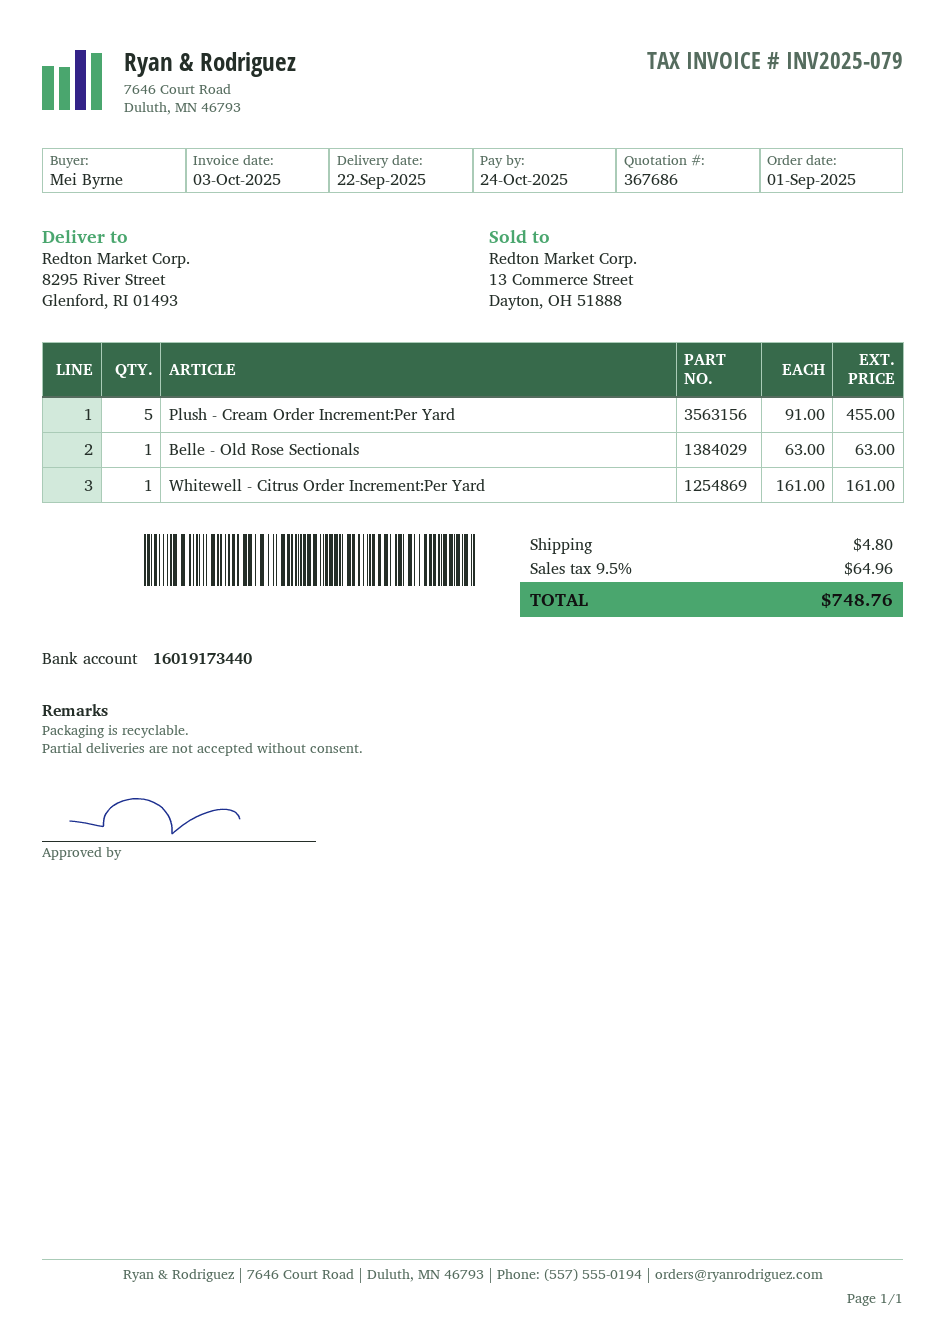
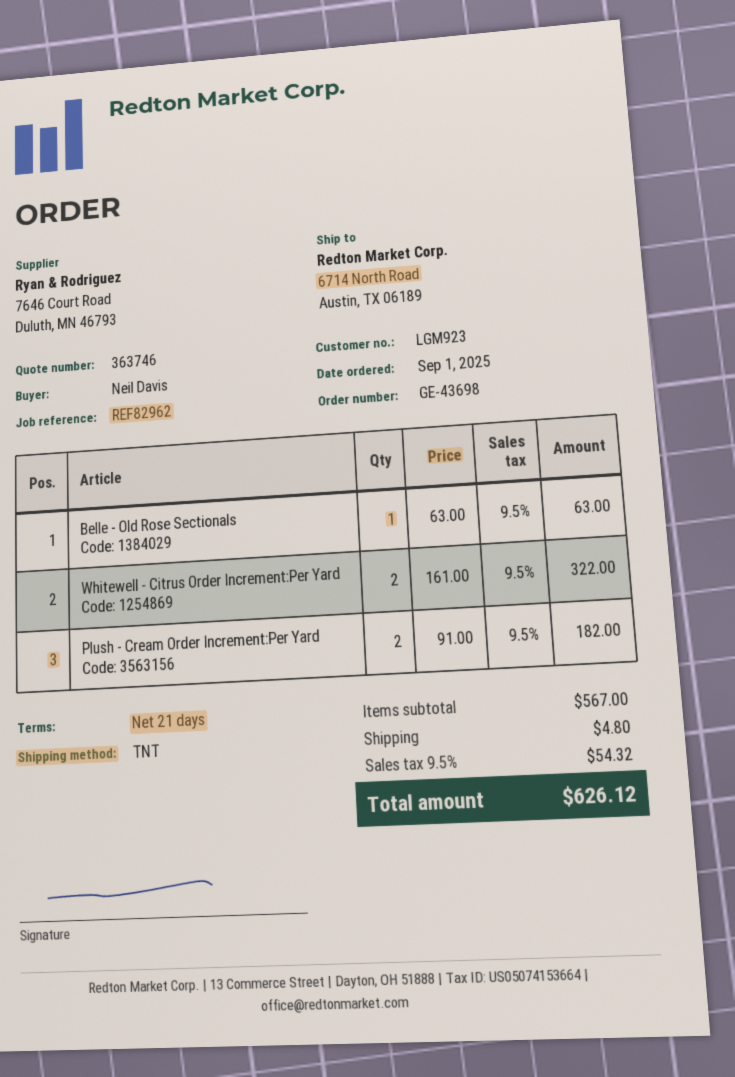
quote number: 367686 -> 363746
ordered by: Mei Byrne -> Neil Davis
ship to: 8295 River Street, Glenford, RI 01493 -> 6714 North Road, Austin, TX 06189
Plush - Cream Order Increment:Per Yard: 5 x 91.00 = 455.00 -> 2 x 91.00 = 182.00
Whitewell - Citrus Order Increment:Per Yard: 1 x 161.00 = 161.00 -> 2 x 161.00 = 322.00
tax: 9.5% = 64.96 -> 9.5% = 54.32
total: 748.76 -> 626.12

